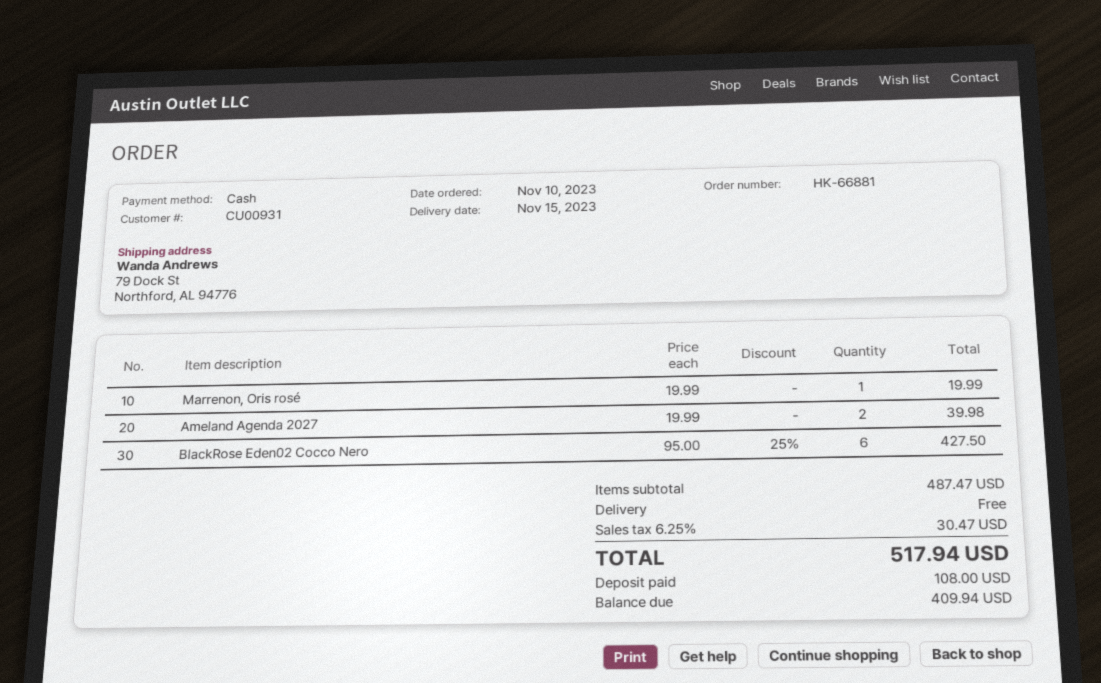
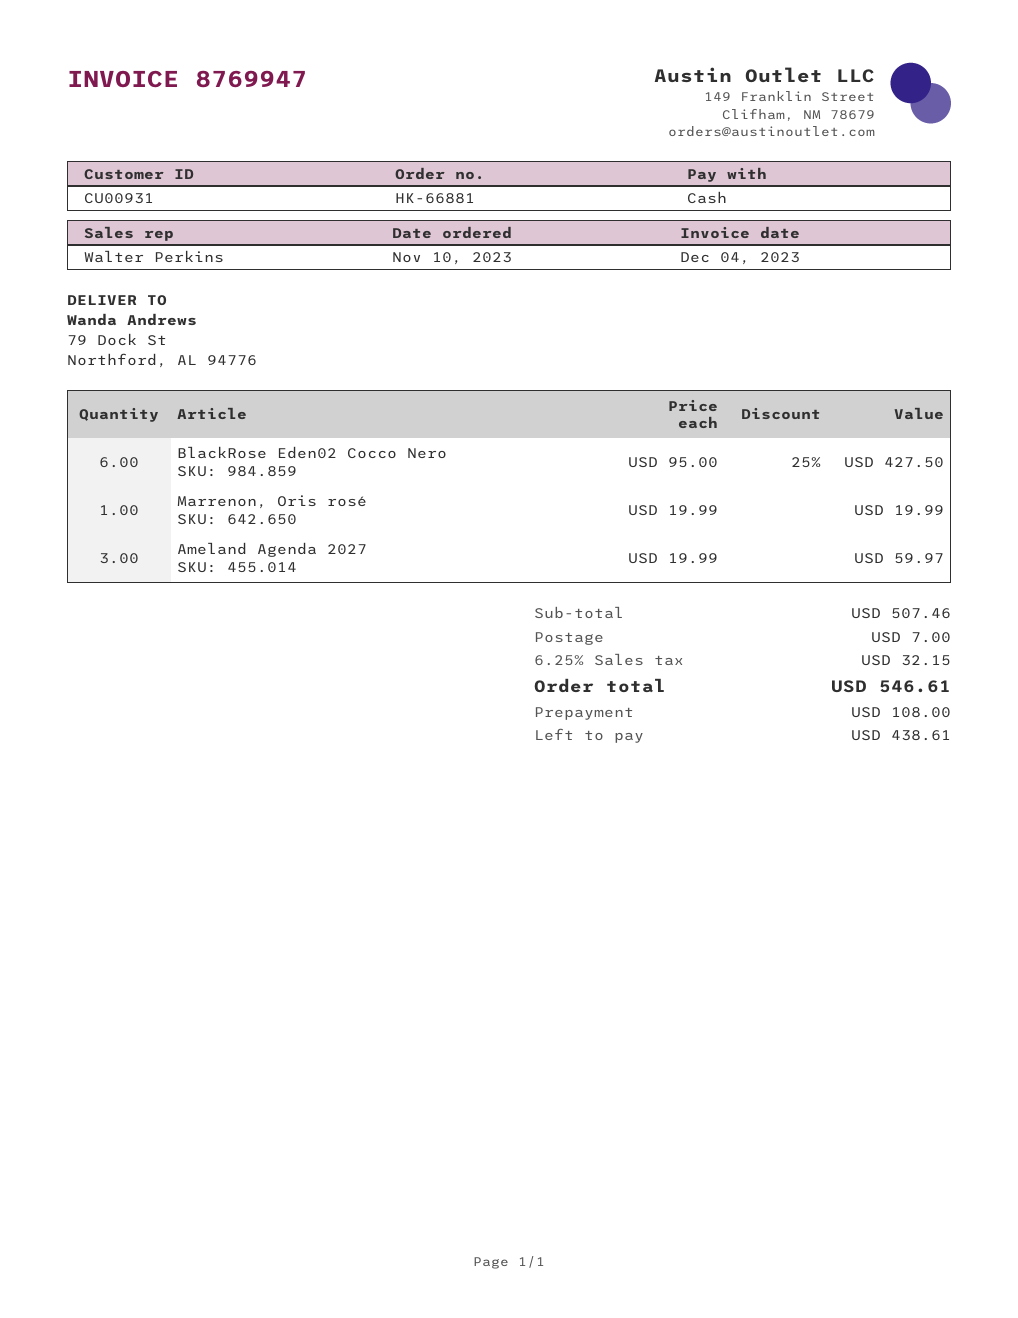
Ameland Agenda 2027: 2 x 19.99 = 39.98 -> 3 x 19.99 = 59.97
subtotal: 487.47 -> 507.46
shipping: 0.00 -> 7.00
tax: 6.25% = 30.47 -> 6.25% = 32.15
total: 517.94 -> 546.61
balance: 409.94 -> 438.61

